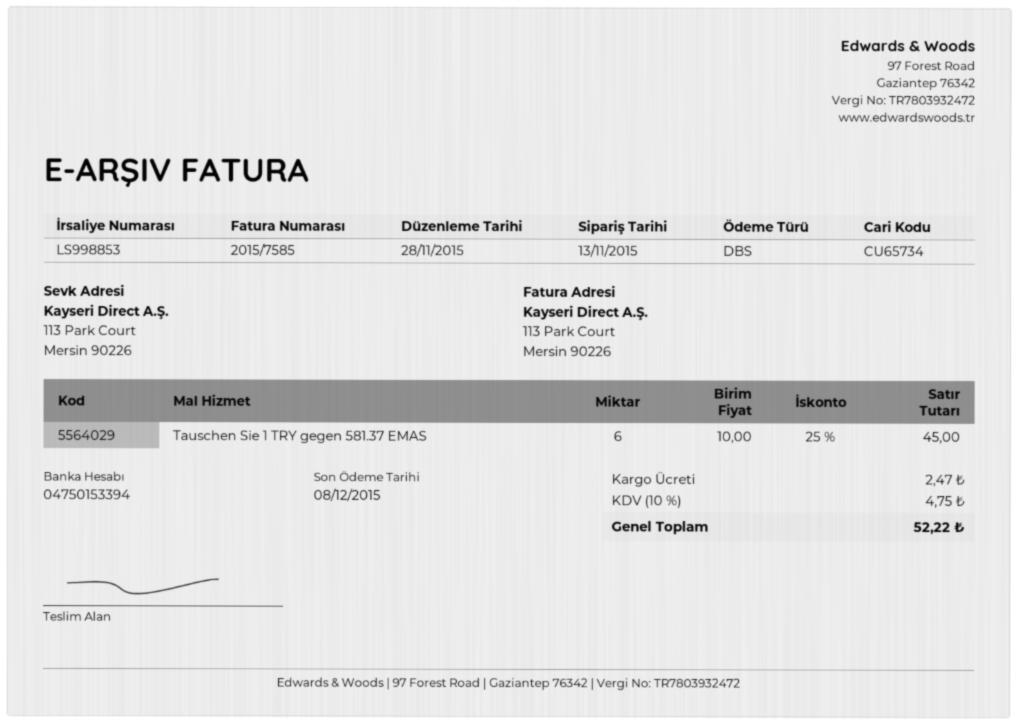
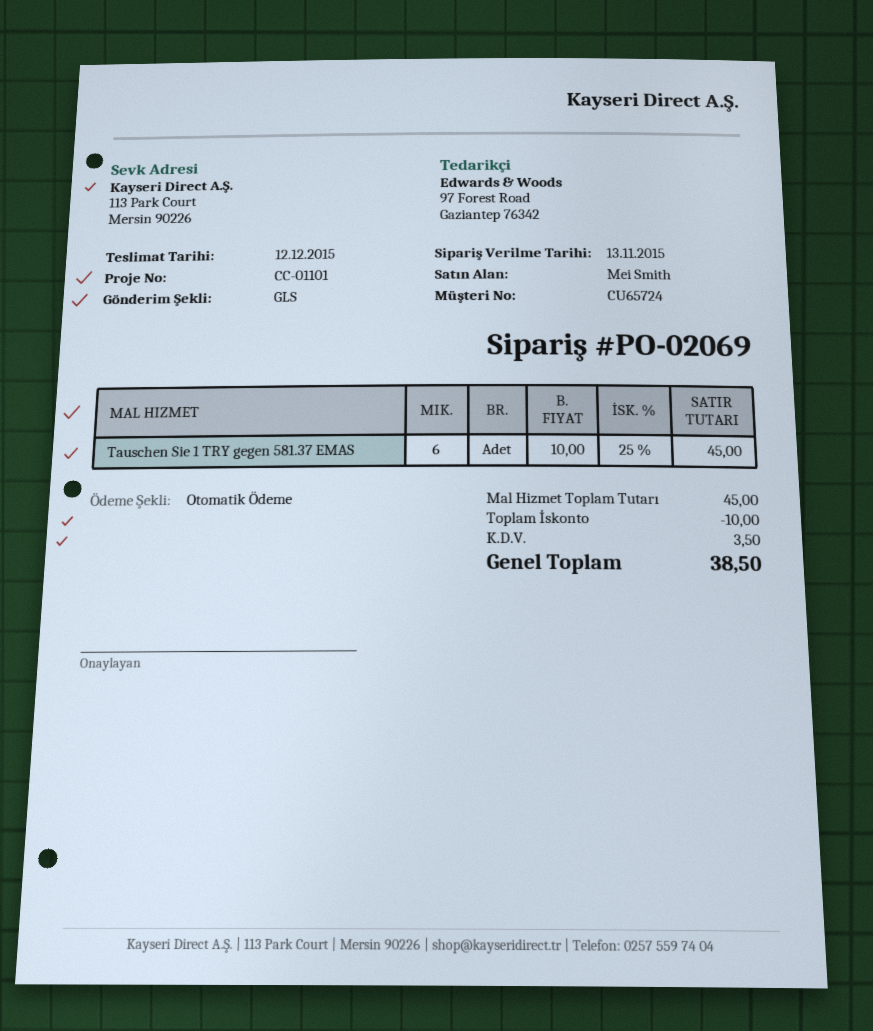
customer number: CU65734 -> CU65724
discount: none -> 10.00
shipping: 2.47 -> none
tax: 4.75 -> 3.50
total: 52.22 -> 38.50

